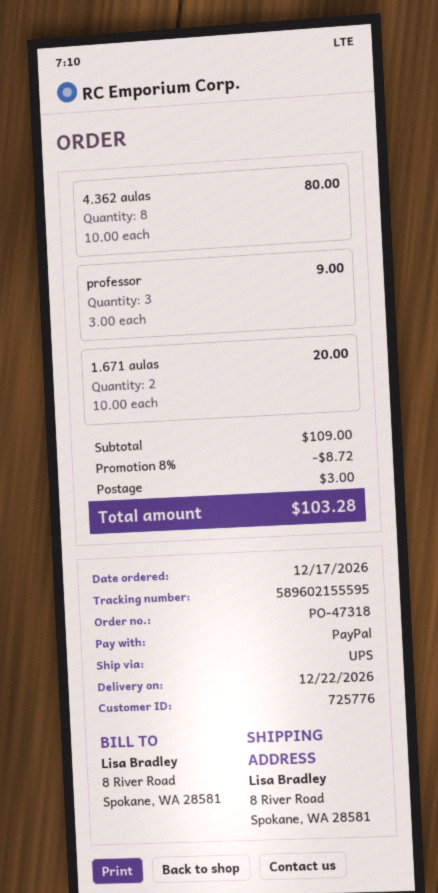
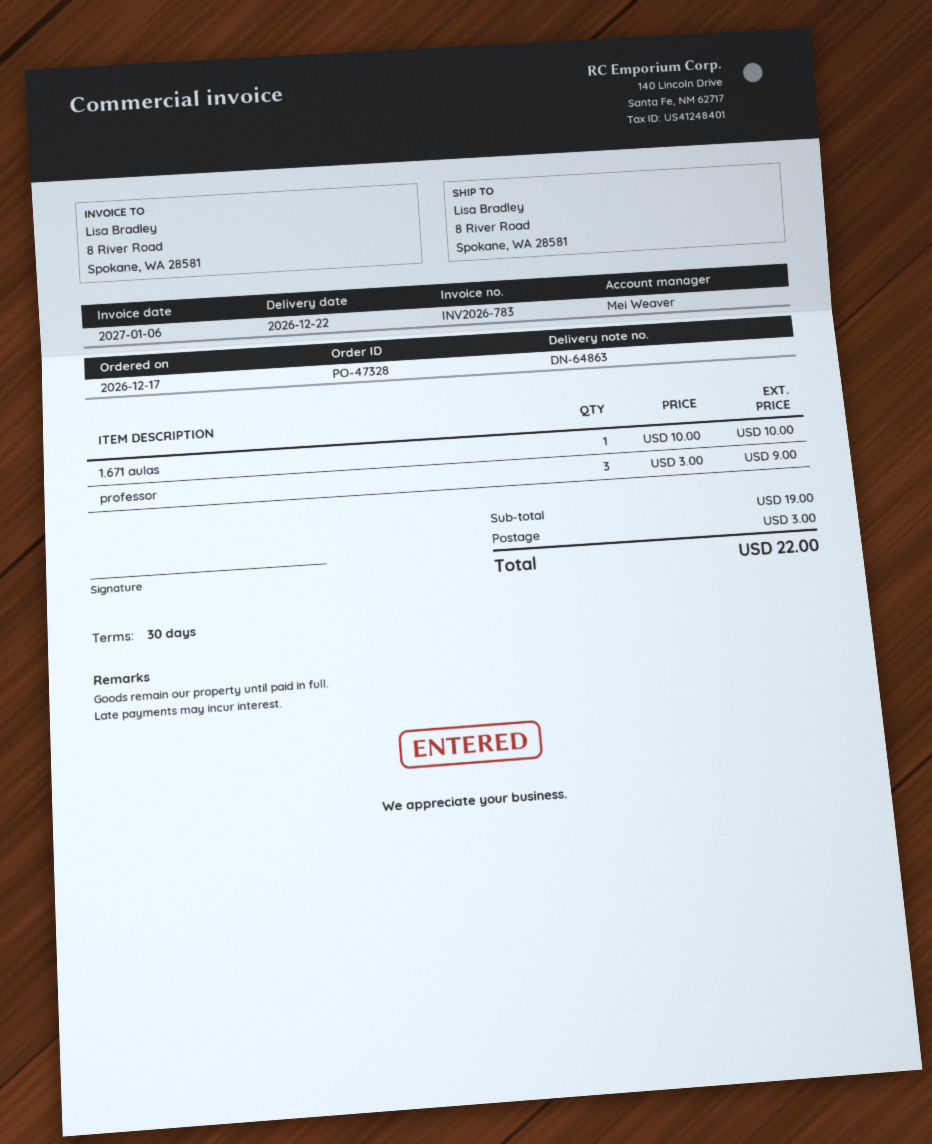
order number: PO-47318 -> PO-47328
4.362 aulas: 8 x 10.00 = 80.00 -> none
1.671 aulas: 2 x 10.00 = 20.00 -> 1 x 10.00 = 10.00
subtotal: 109.00 -> 19.00
discount: 8% = 8.72 -> none
total: 103.28 -> 22.00

